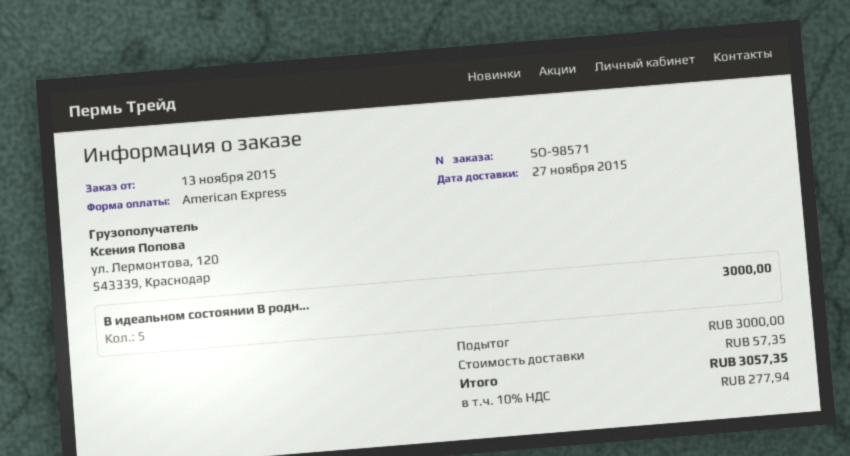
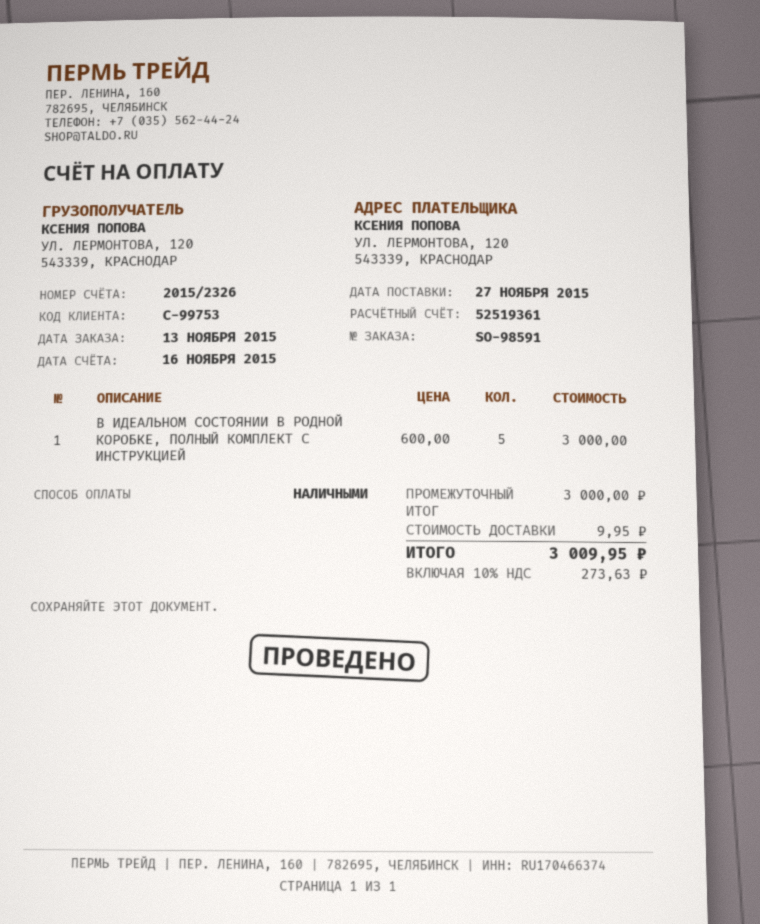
order number: SO-98571 -> SO-98591
payment method: American Express -> cash
shipping: 57.35 -> 9.95
tax: 10% = 277.94 -> 10% = 273.63
total: 3057.35 -> 3009.95

